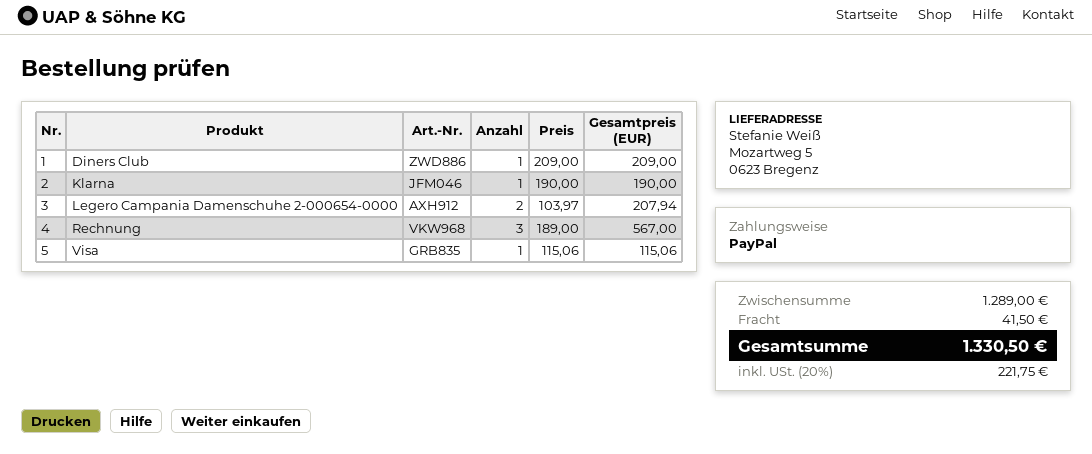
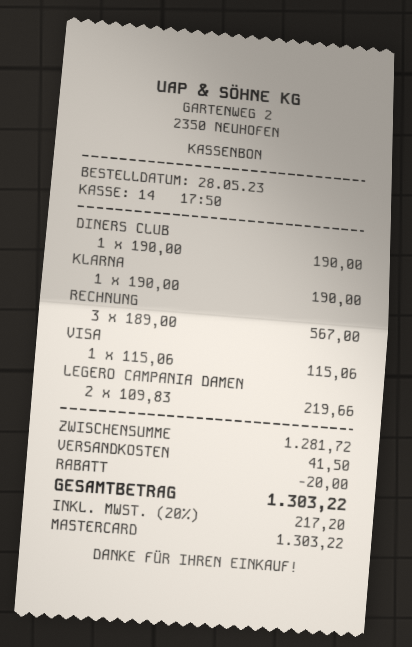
payment method: PayPal -> Mastercard
Diners Club: 1 x 209.00 = 209.00 -> 1 x 190.00 = 190.00
Legero Campania Damenschuhe 2-000654-0000: 2 x 103.97 = 207.94 -> 2 x 109.83 = 219.66
subtotal: 1289.00 -> 1281.72
discount: none -> 20.00
tax: 20% = 221.75 -> 20% = 217.20
total: 1330.50 -> 1303.22

